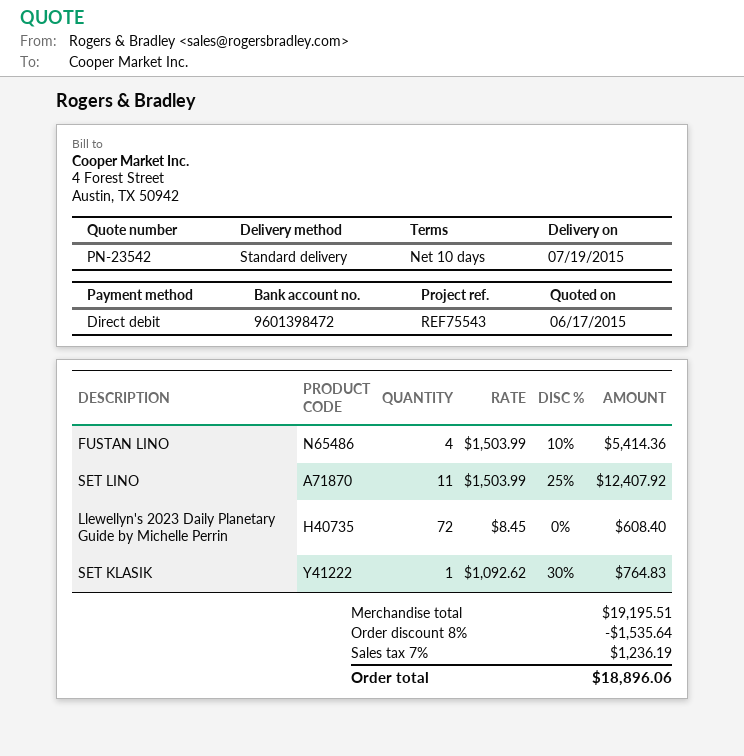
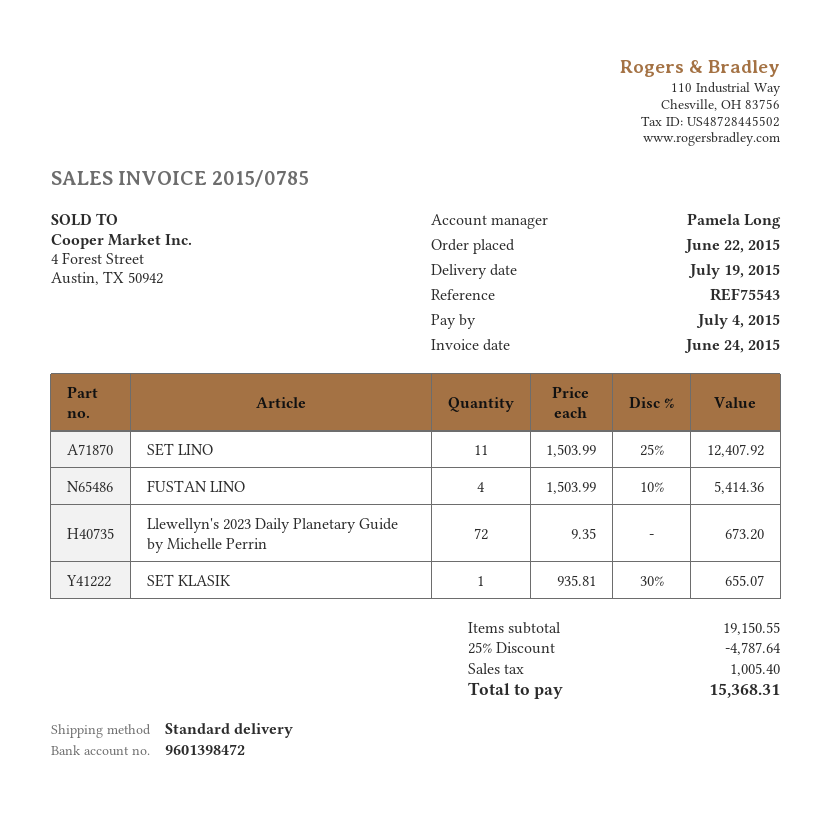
Llewellyn's 2023 Daily Planetary Guide by Michelle Perrin: 72 x 8.45 = 608.40 -> 72 x 9.35 = 673.20
SET KLASIK: 1 x 1092.62 - 30% = 764.83 -> 1 x 935.81 - 30% = 655.07
subtotal: 19195.51 -> 19150.55
discount: 8% = 1535.64 -> 25% = 4787.64
tax: 1236.19 -> 1005.40
total: 18896.06 -> 15368.31

